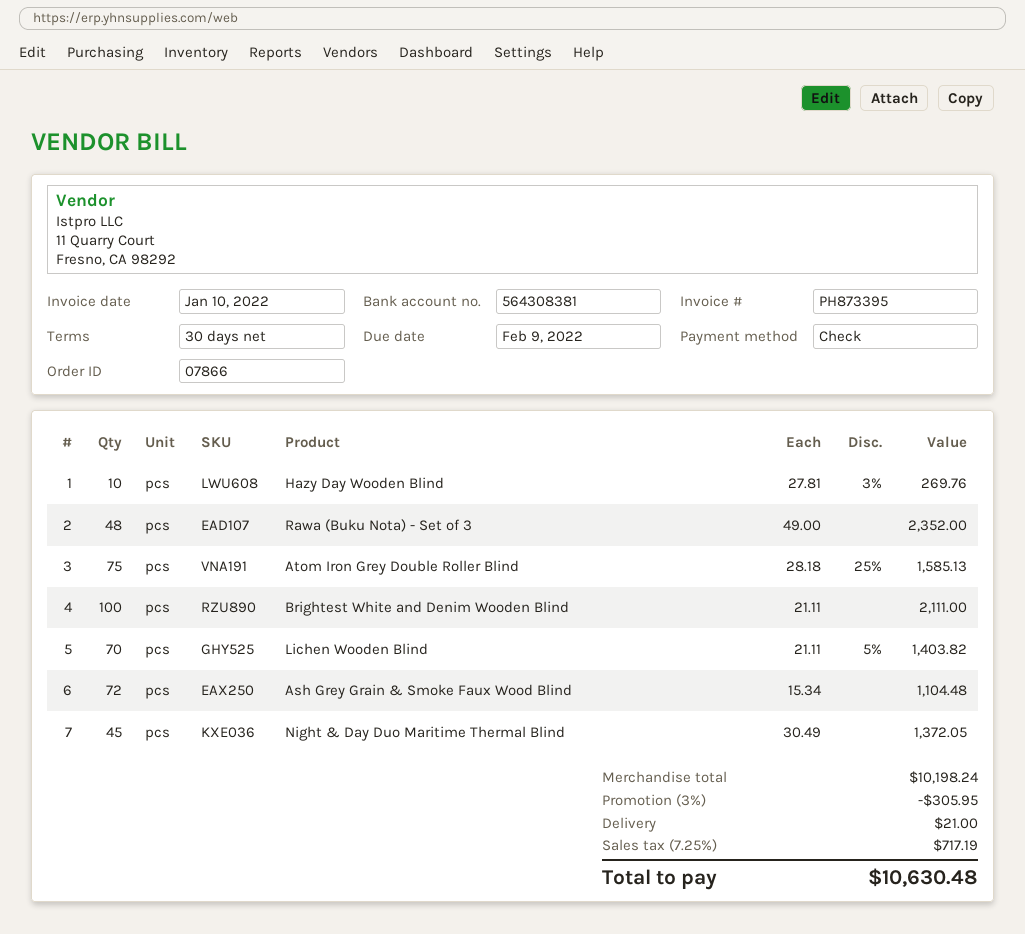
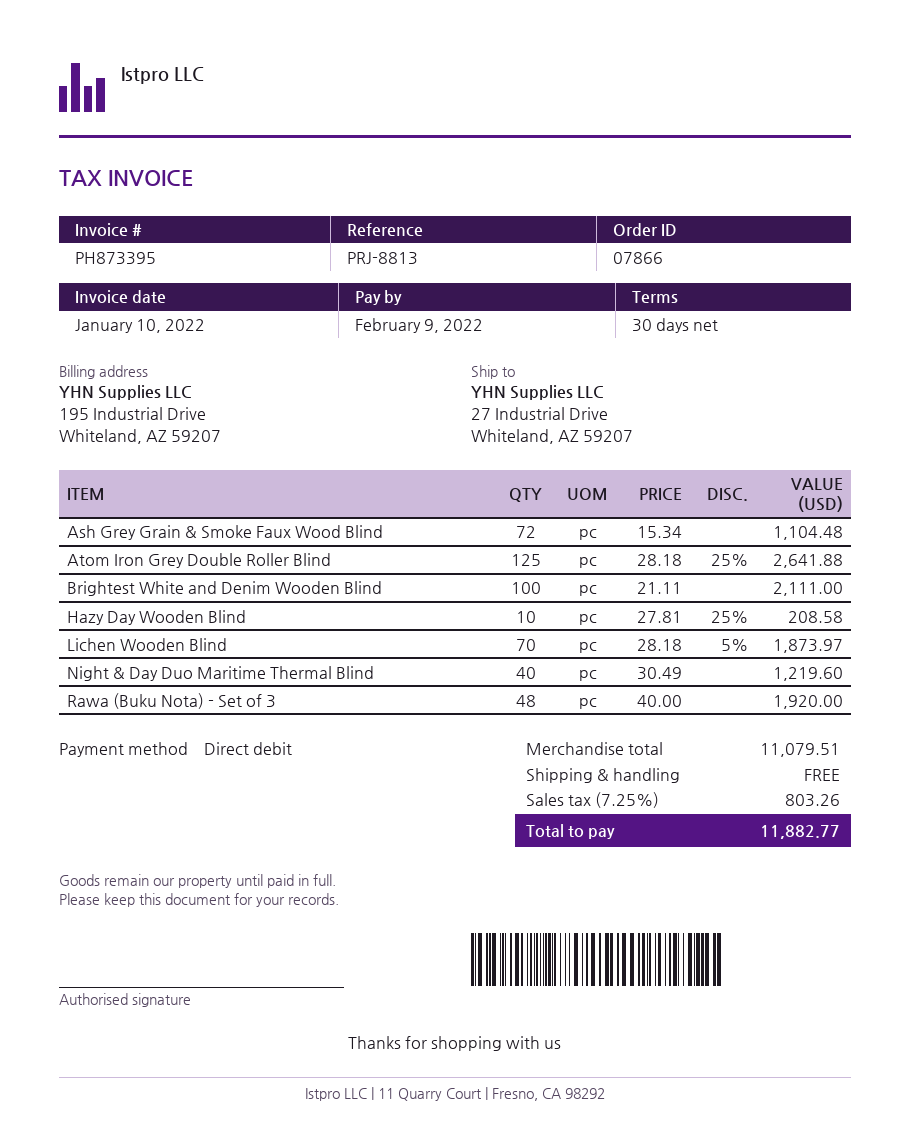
payment method: cheque -> direct debit
Hazy Day Wooden Blind: 10 x 27.81 - 3% = 269.76 -> 10 x 27.81 - 25% = 208.58
Rawa (Buku Nota) - Set of 3: 48 x 49.00 = 2352.00 -> 48 x 40.00 = 1920.00
Atom Iron Grey Double Roller Blind: 75 x 28.18 - 25% = 1585.13 -> 125 x 28.18 - 25% = 2641.88
Lichen Wooden Blind: 70 x 21.11 - 5% = 1403.82 -> 70 x 28.18 - 5% = 1873.97
Night & Day Duo Maritime Thermal Blind: 45 x 30.49 = 1372.05 -> 40 x 30.49 = 1219.60
subtotal: 10198.24 -> 11079.51
discount: 3% = 305.95 -> none
shipping: 21.00 -> 0.00
tax: 7.25% = 717.19 -> 7.25% = 803.26
total: 10630.48 -> 11882.77

